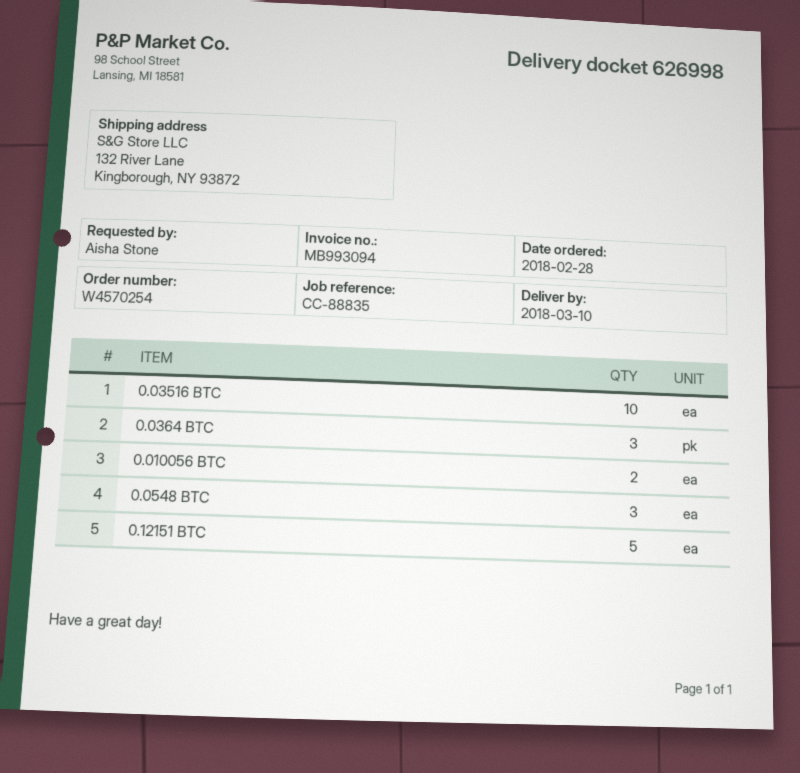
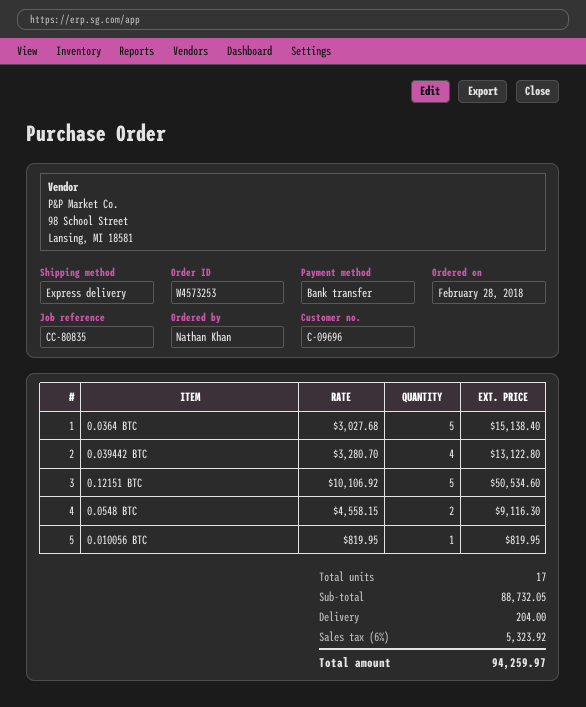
order number: W4570254 -> W4573253
reference: CC-88835 -> CC-80835
ordered by: Aisha Stone -> Nathan Khan
0.03516 BTC: 10 -> none
0.0364 BTC: 3 -> 5
0.010056 BTC: 2 -> 1
0.0548 BTC: 3 -> 2
0.039442 BTC: none -> 4

